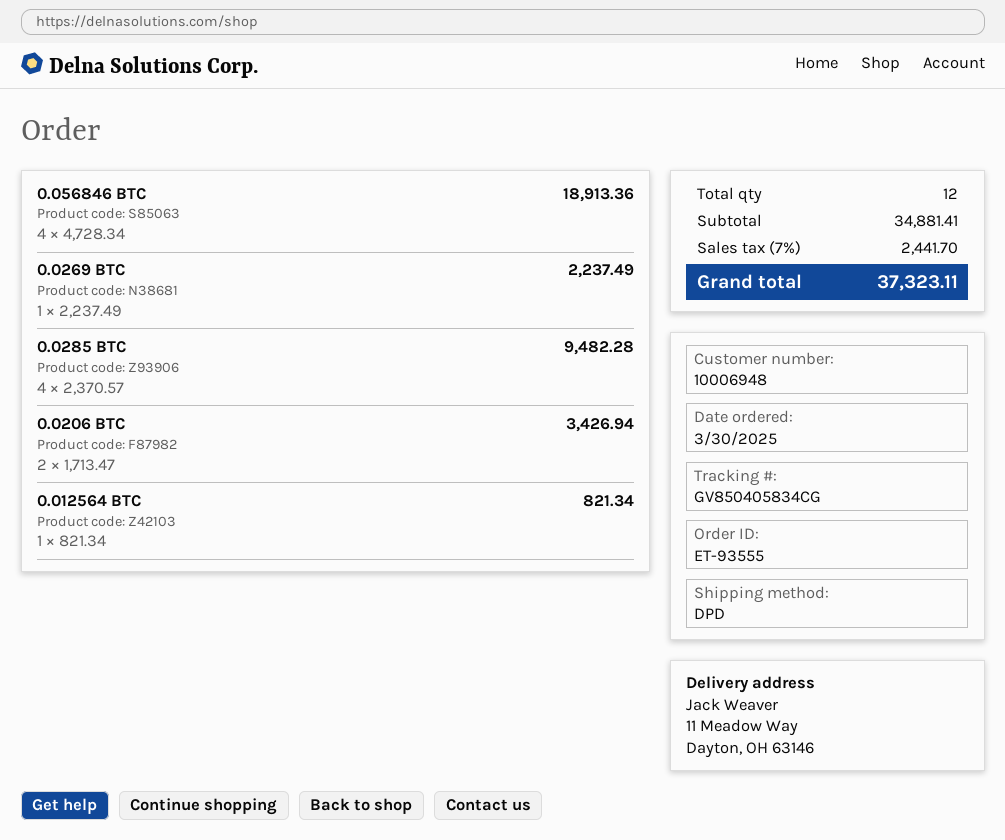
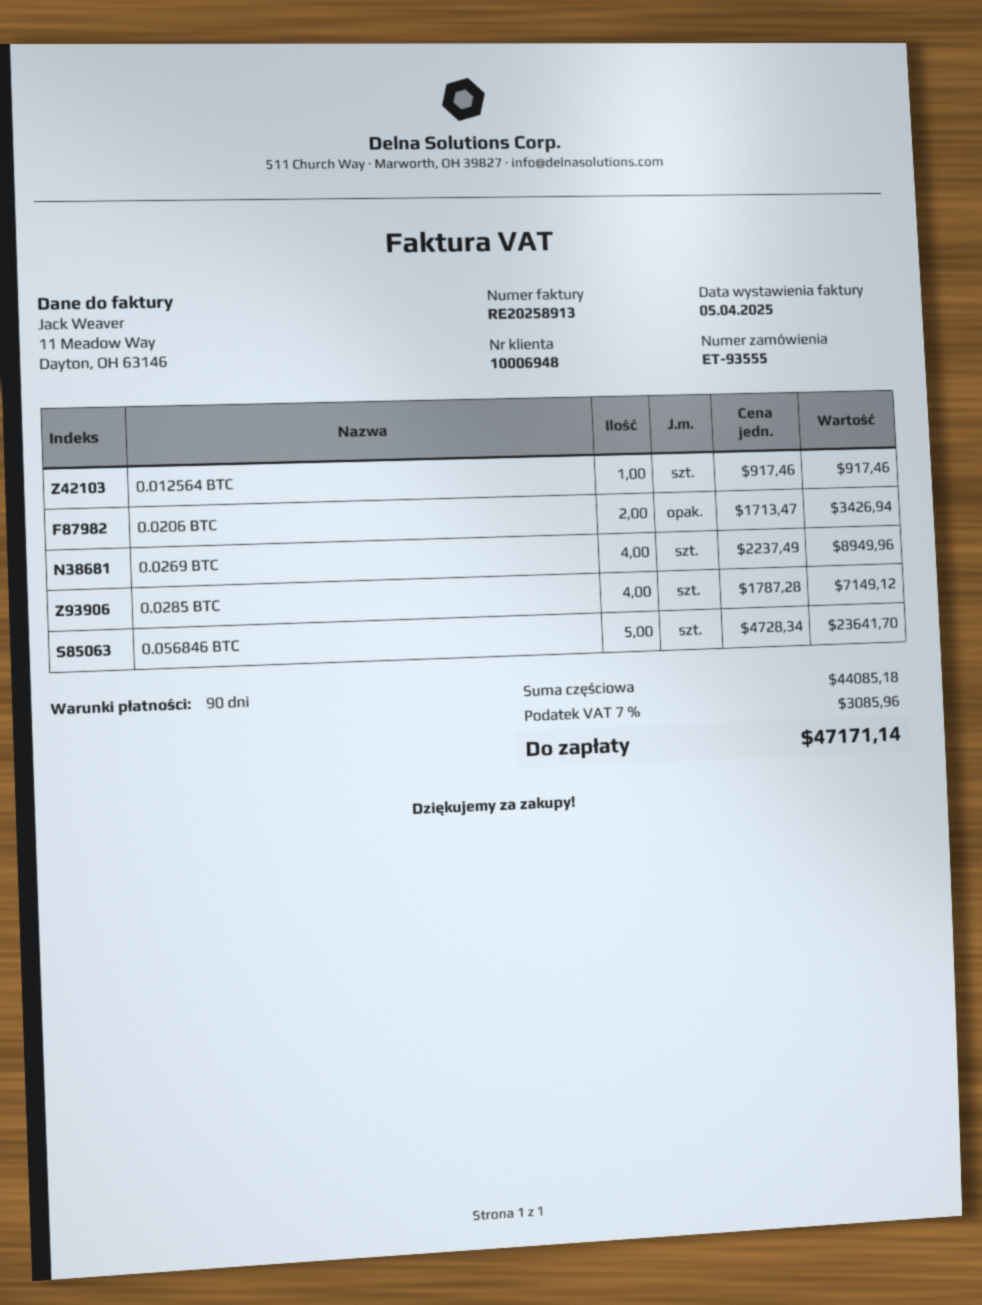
0.056846 BTC: 4 x 4728.34 = 18913.36 -> 5 x 4728.34 = 23641.70
0.0269 BTC: 1 x 2237.49 = 2237.49 -> 4 x 2237.49 = 8949.96
0.0285 BTC: 4 x 2370.57 = 9482.28 -> 4 x 1787.28 = 7149.12
0.012564 BTC: 1 x 821.34 = 821.34 -> 1 x 917.46 = 917.46
subtotal: 34881.41 -> 44085.18
tax: 7% = 2441.70 -> 7% = 3085.96
total: 37323.11 -> 47171.14

